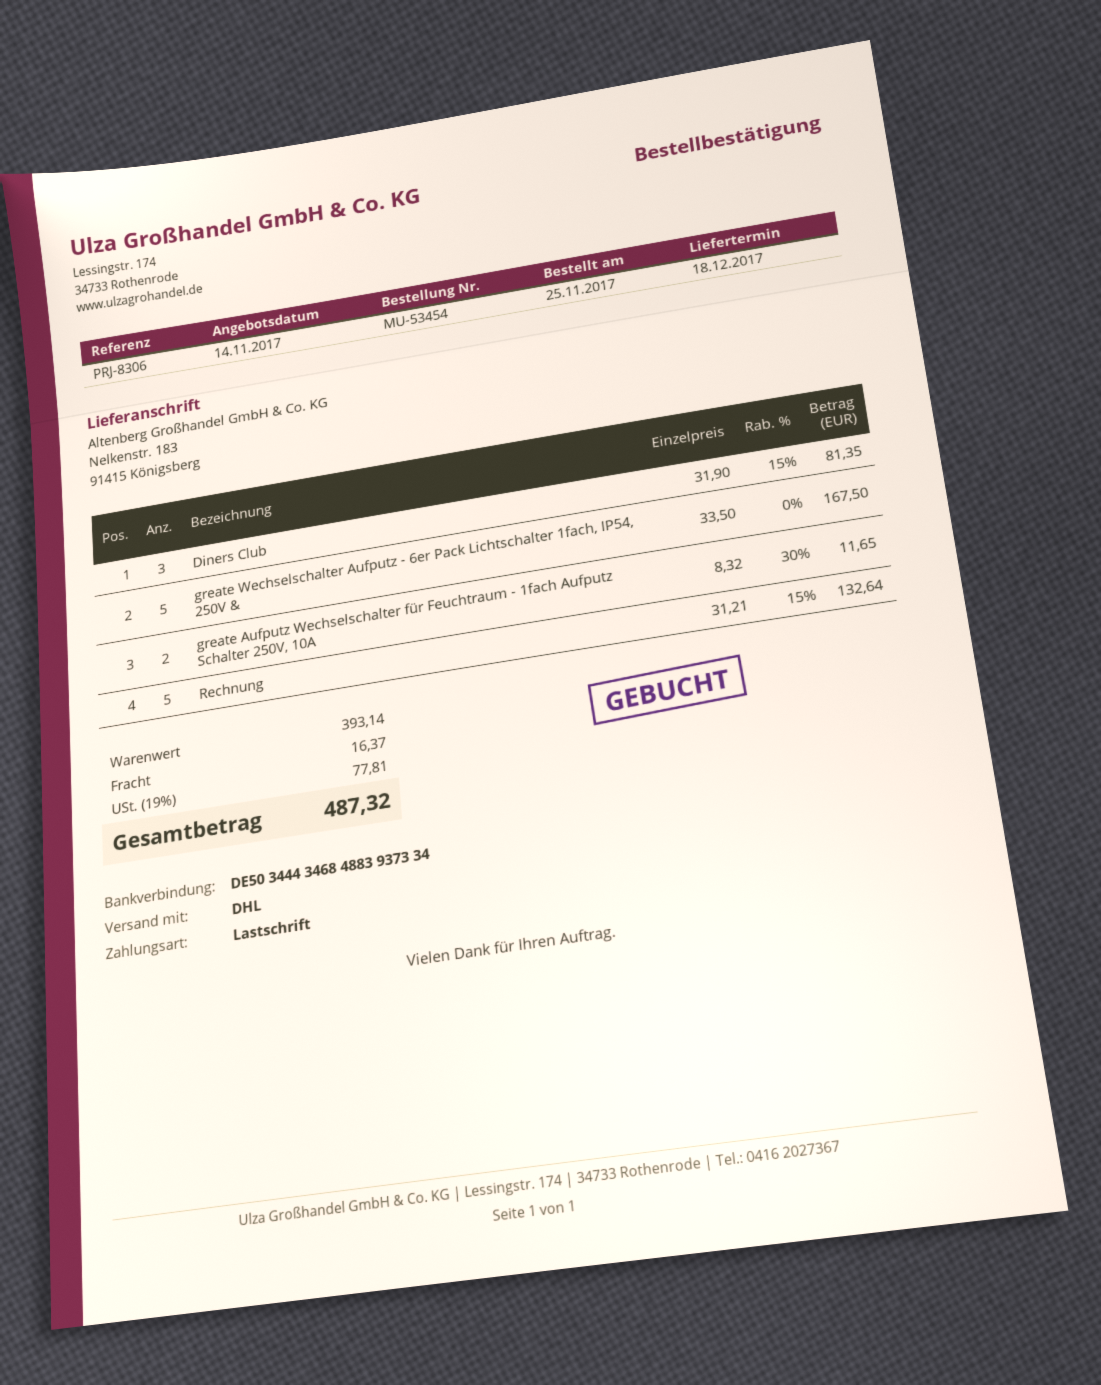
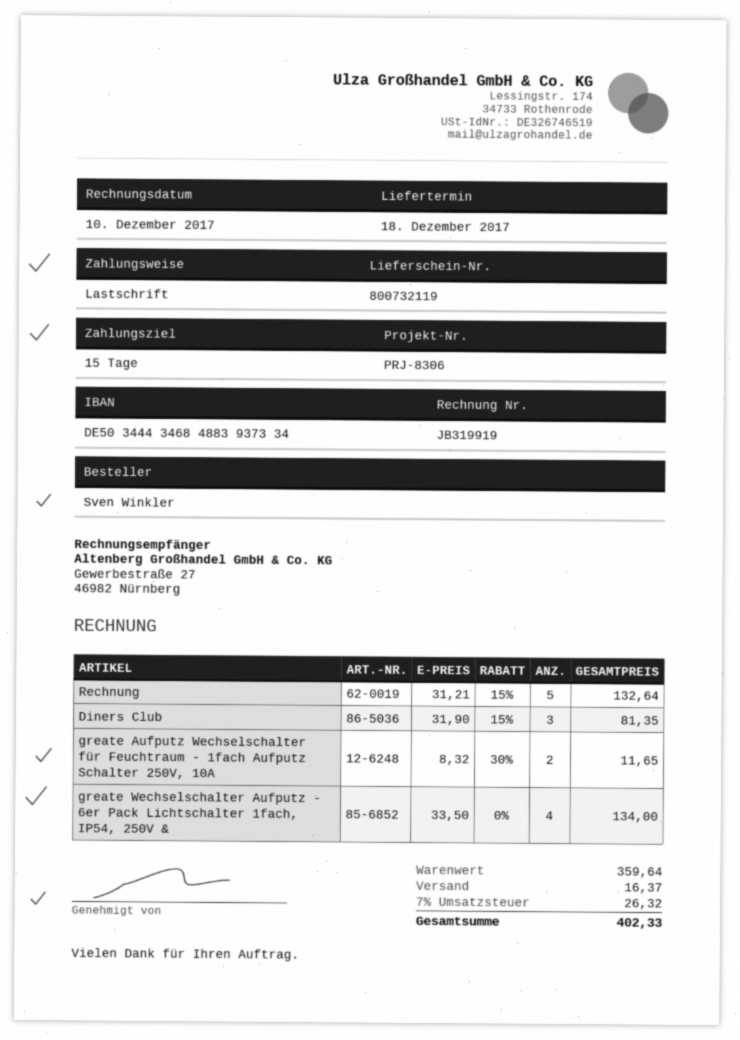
greate Wechselschalter Aufputz - 6er Pack Lichtschalter 1fach, IP54, 250V &: 5 x 33.50 = 167.50 -> 4 x 33.50 = 134.00
subtotal: 393.14 -> 359.64
tax: 19% = 77.81 -> 7% = 26.32
total: 487.32 -> 402.33

